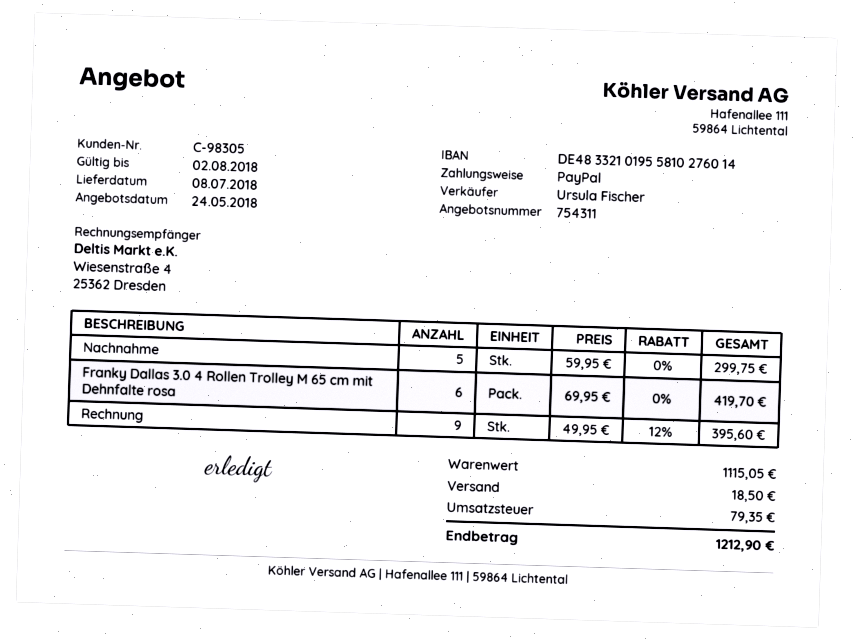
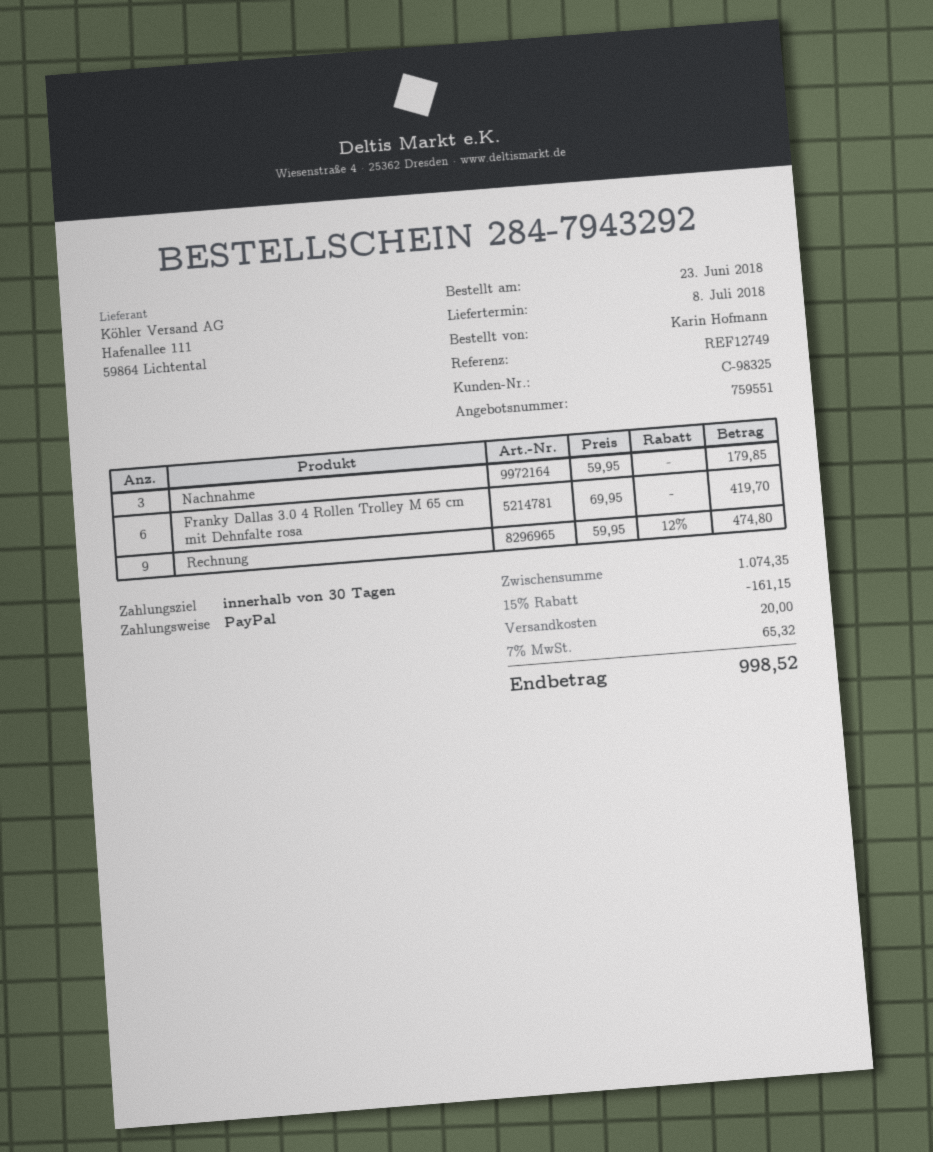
quote number: 754311 -> 759551
customer number: C-98305 -> C-98325
Nachnahme: 5 x 59.95 = 299.75 -> 3 x 59.95 = 179.85
Rechnung: 9 x 49.95 - 12% = 395.60 -> 9 x 59.95 - 12% = 474.80
subtotal: 1115.05 -> 1074.35
discount: none -> 15% = 161.15
shipping: 18.50 -> 20.00
tax: 79.35 -> 65.32
total: 1212.90 -> 998.52

